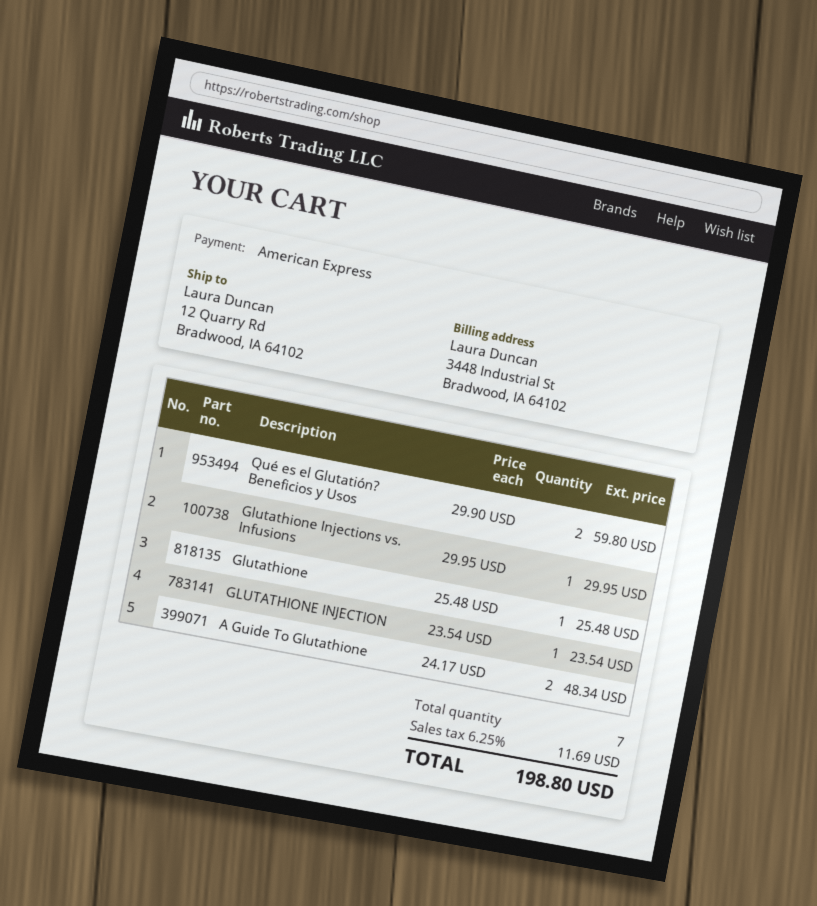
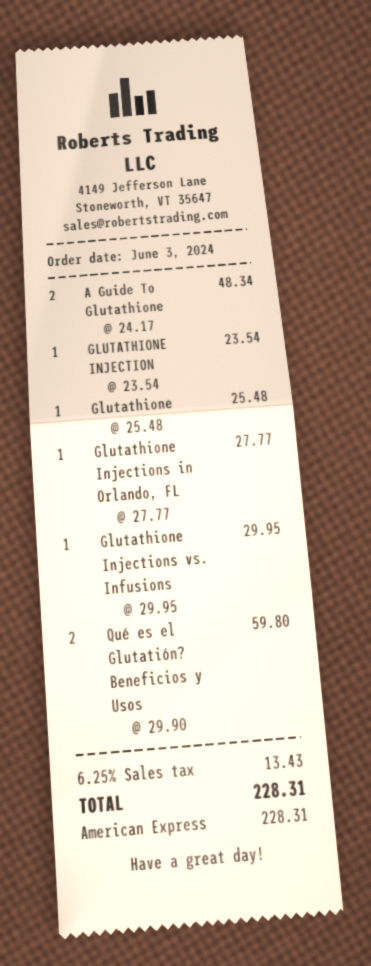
Glutathione Injections in Orlando, FL: none -> 1 x 27.77 = 27.77
tax: 6.25% = 11.69 -> 6.25% = 13.43
total: 198.80 -> 228.31

